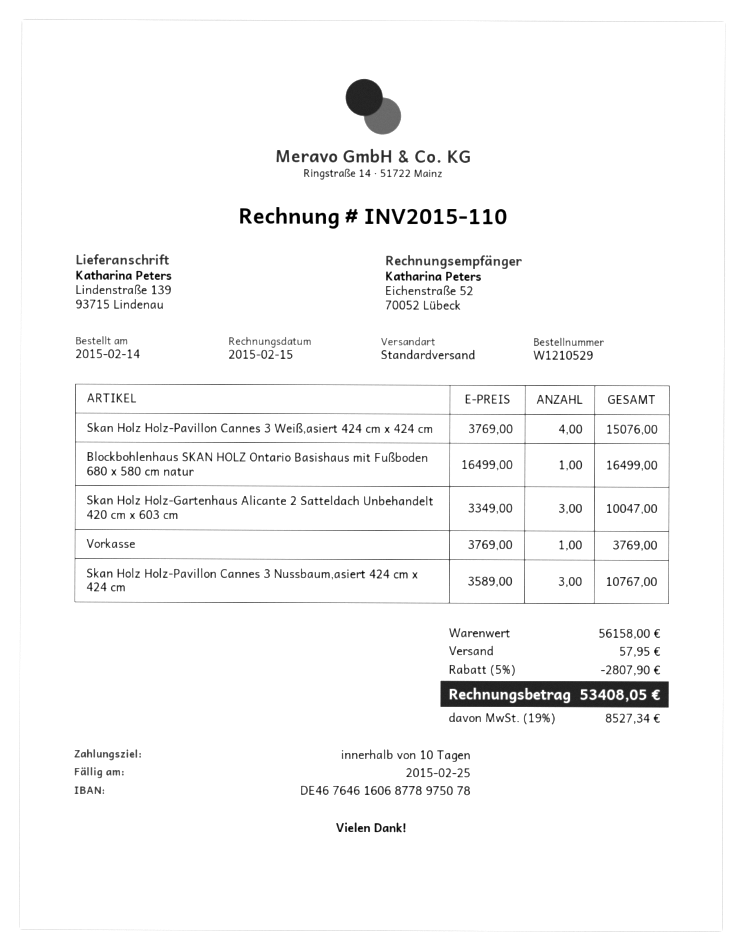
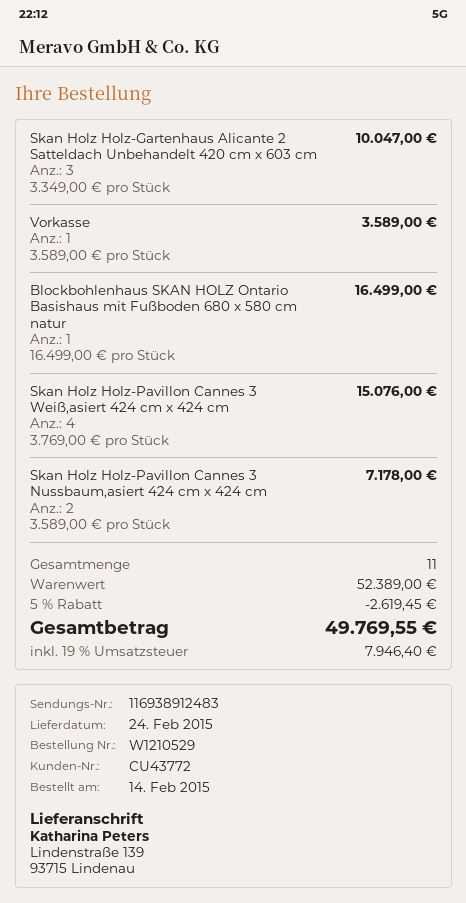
Vorkasse: 1 x 3769.00 = 3769.00 -> 1 x 3589.00 = 3589.00
Skan Holz Holz-Pavillon Cannes 3 Nussbaum,asiert 424 cm x 424 cm: 3 x 3589.00 = 10767.00 -> 2 x 3589.00 = 7178.00
subtotal: 56158.00 -> 52389.00
discount: 5% = 2807.90 -> 5% = 2619.45
shipping: 57.95 -> none
tax: 19% = 8527.34 -> 19% = 7946.40
total: 53408.05 -> 49769.55

